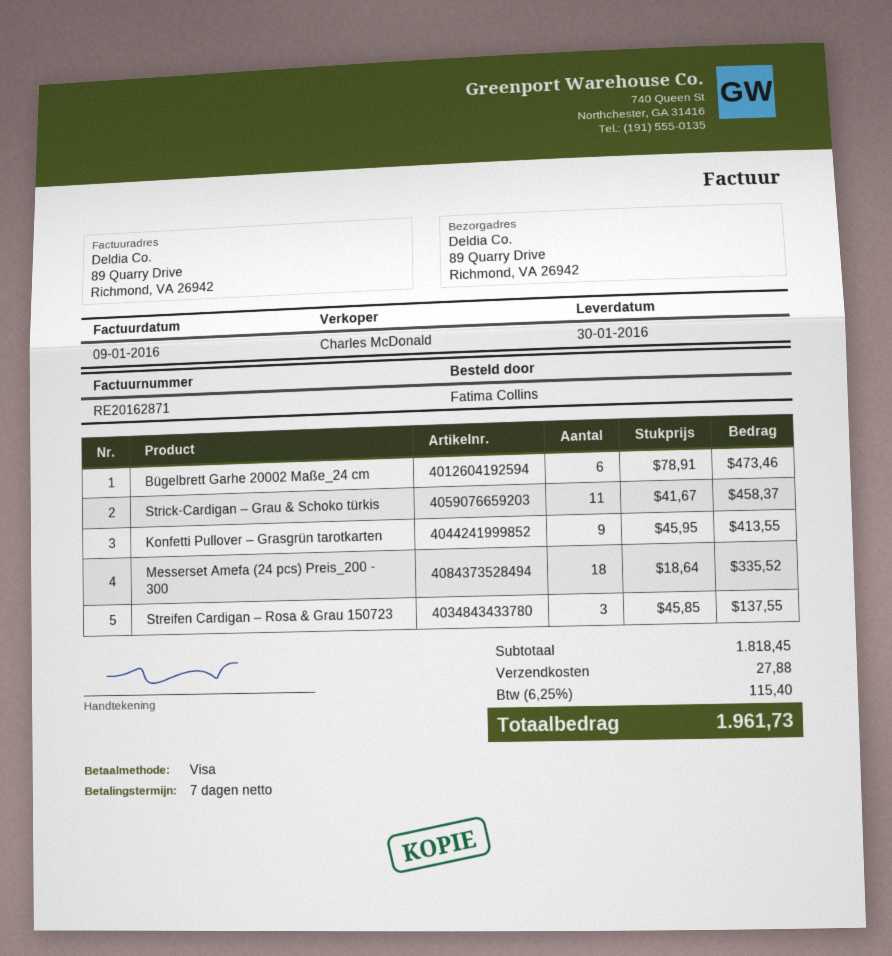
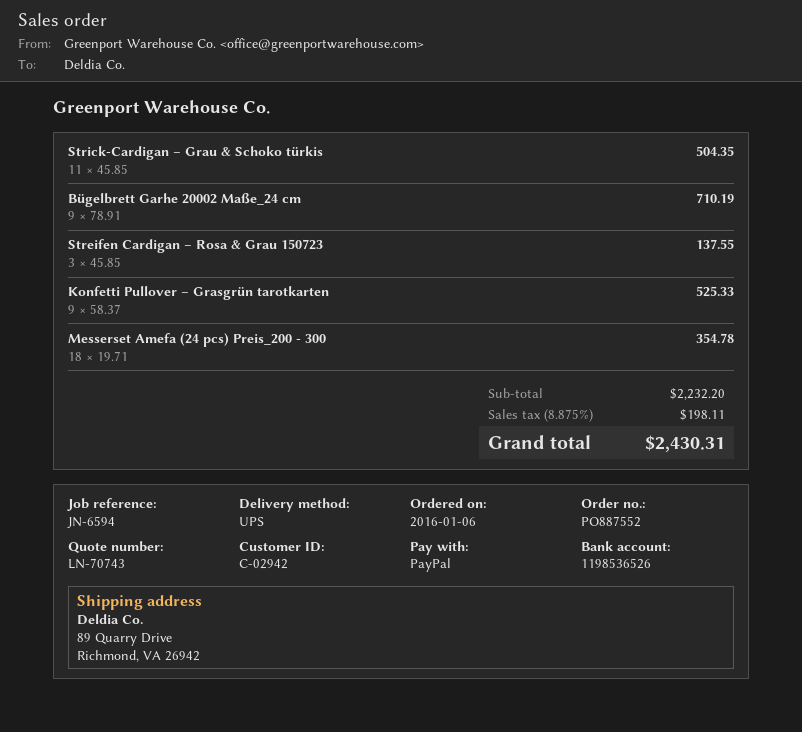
payment method: Visa -> PayPal
Bügelbrett Garhe 20002 Maße_24 cm: 6 x 78.91 = 473.46 -> 9 x 78.91 = 710.19
Strick-Cardigan – Grau & Schoko türkis: 11 x 41.67 = 458.37 -> 11 x 45.85 = 504.35
Konfetti Pullover – Grasgrün tarotkarten: 9 x 45.95 = 413.55 -> 9 x 58.37 = 525.33
Messerset Amefa (24 pcs) Preis_200 - 300: 18 x 18.64 = 335.52 -> 18 x 19.71 = 354.78
subtotal: 1818.45 -> 2232.20
shipping: 27.88 -> none
tax: 6.25% = 115.40 -> 8.875% = 198.11
total: 1961.73 -> 2430.31

